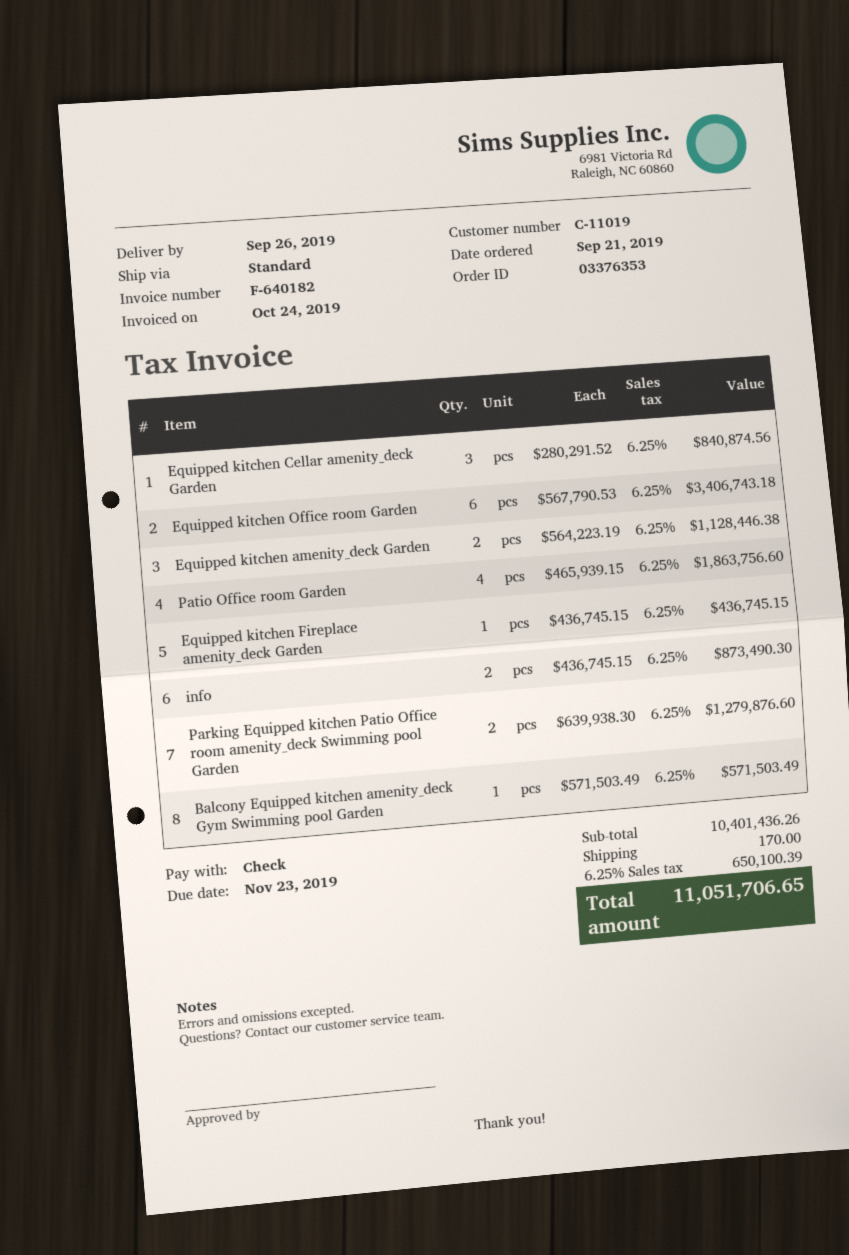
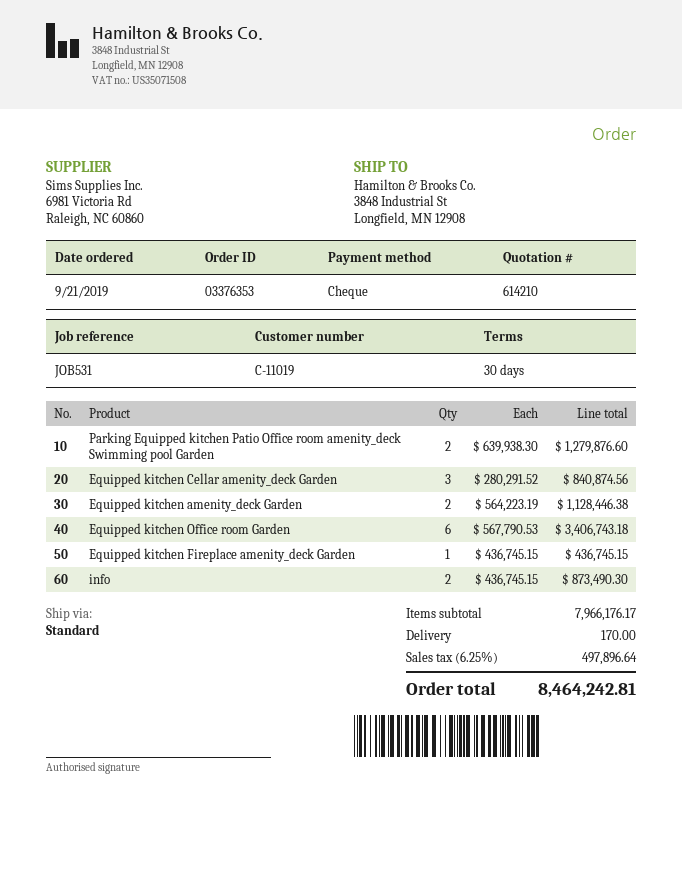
Patio Office room Garden: 4 x 465939.15 = 1863756.60 -> none
Balcony Equipped kitchen amenity_deck Gym Swimming pool Garden: 1 x 571503.49 = 571503.49 -> none
subtotal: 10401436.26 -> 7966176.17
tax: 6.25% = 650100.39 -> 6.25% = 497896.64
total: 11051706.65 -> 8464242.81

